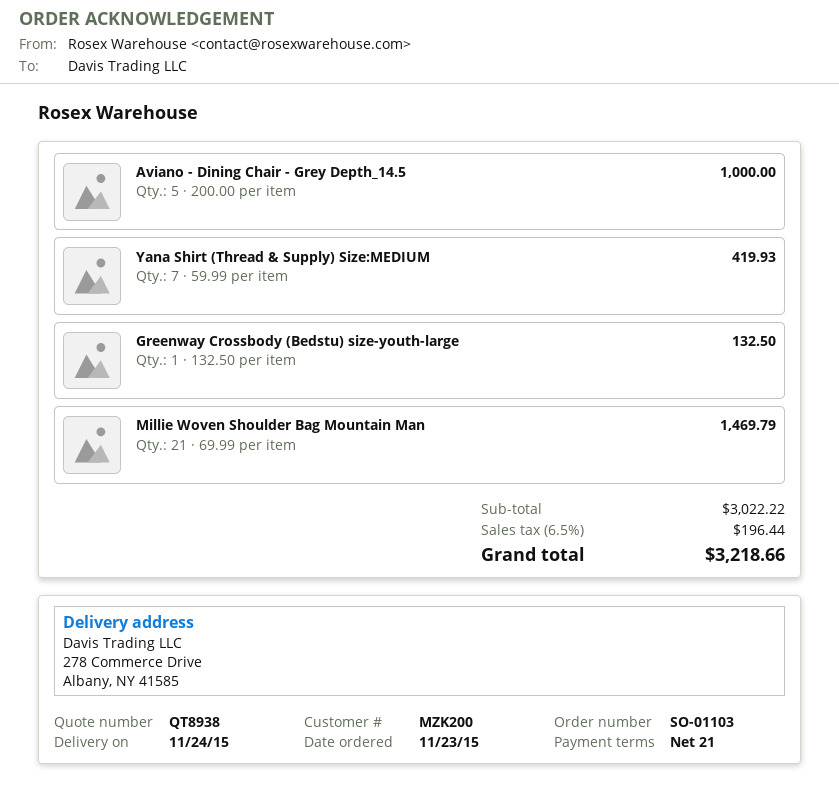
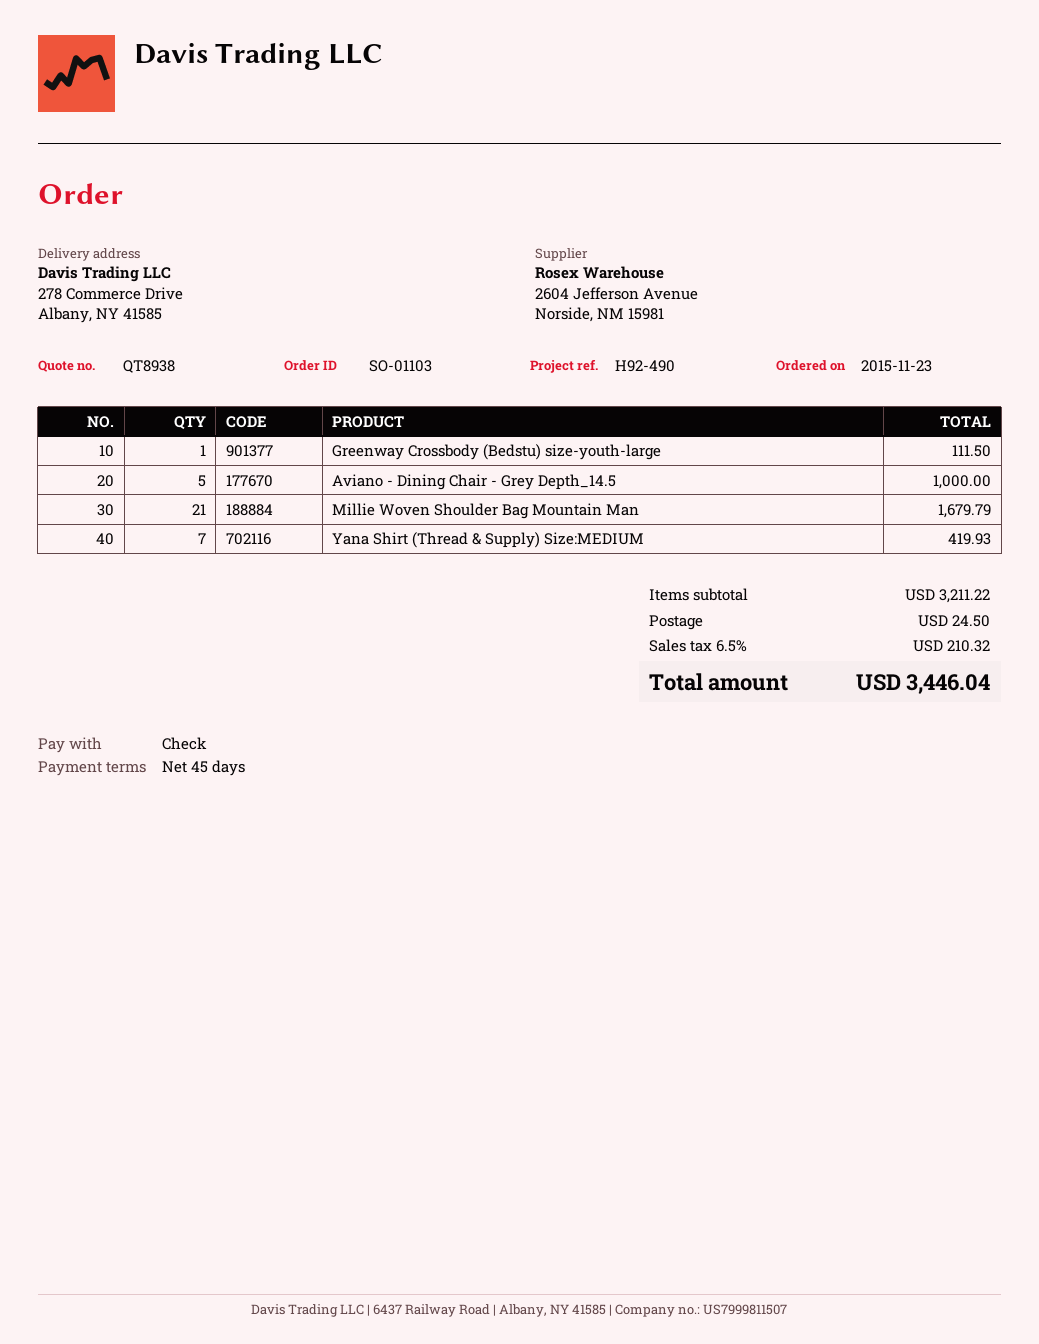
payment terms: 21 days -> 45 days
Greenway Crossbody (Bedstu) size-youth-large: 1 for 132.50 -> 1 for 111.50
Millie Woven Shoulder Bag Mountain Man: 21 for 1469.79 -> 21 for 1679.79
subtotal: 3022.22 -> 3211.22
shipping: none -> 24.50
tax: 6.5% = 196.44 -> 6.5% = 210.32
total: 3218.66 -> 3446.04

